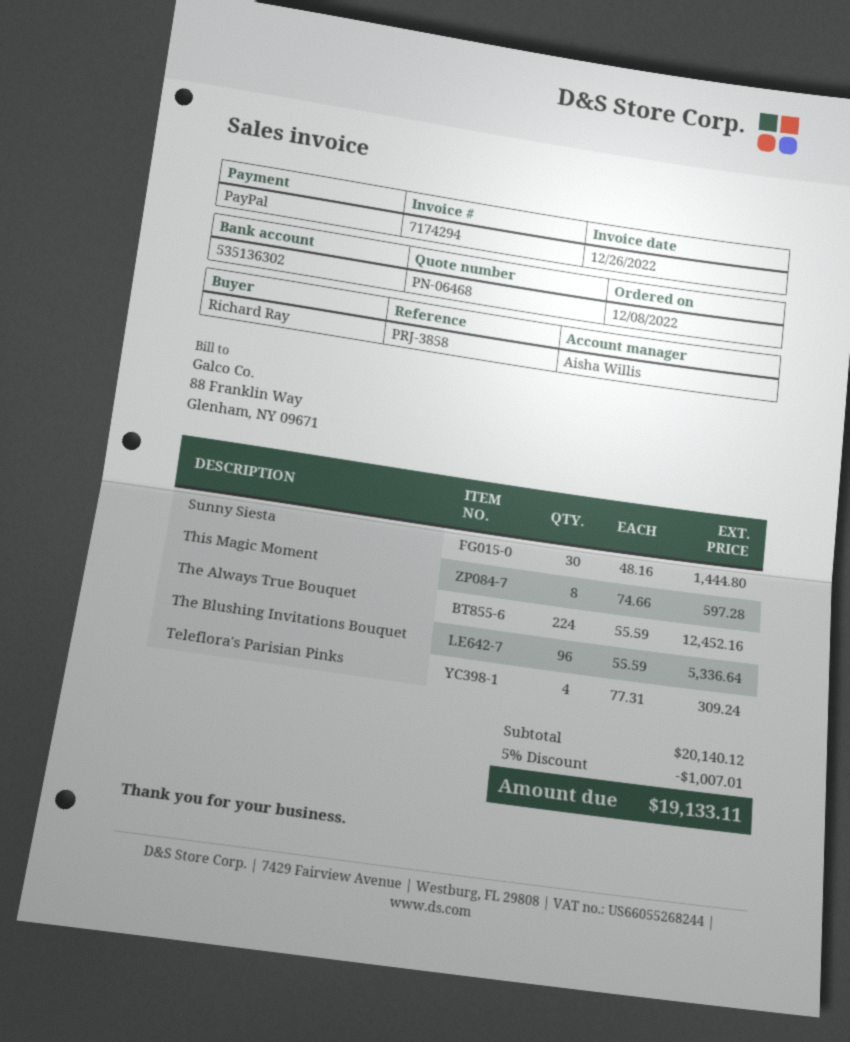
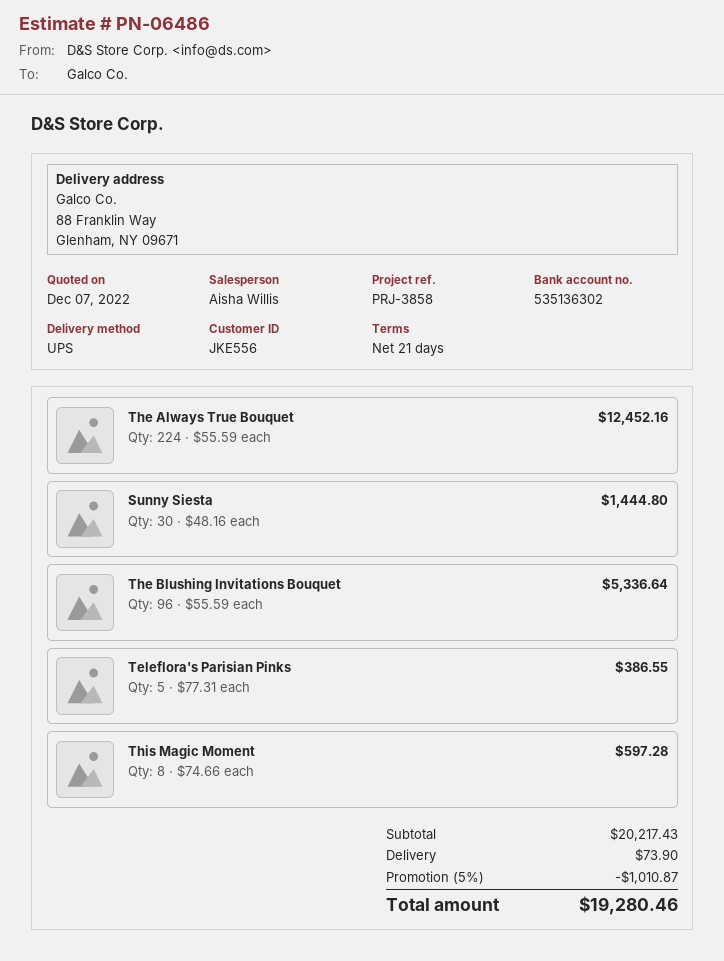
quote number: PN-06468 -> PN-06486
Teleflora's Parisian Pinks: 4 x 77.31 = 309.24 -> 5 x 77.31 = 386.55
subtotal: 20140.12 -> 20217.43
discount: 5% = 1007.01 -> 5% = 1010.87
shipping: none -> 73.90
total: 19133.11 -> 19280.46

